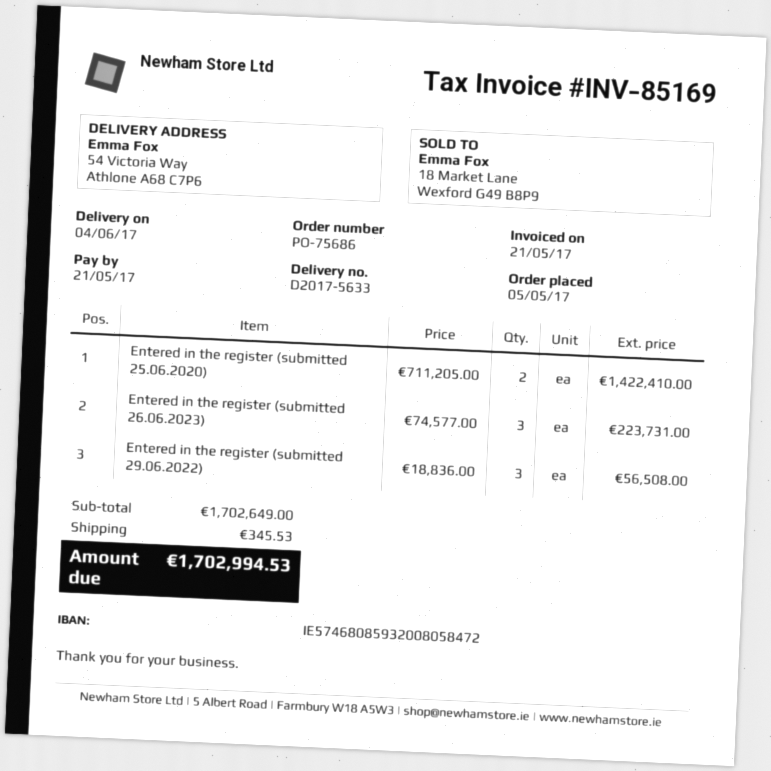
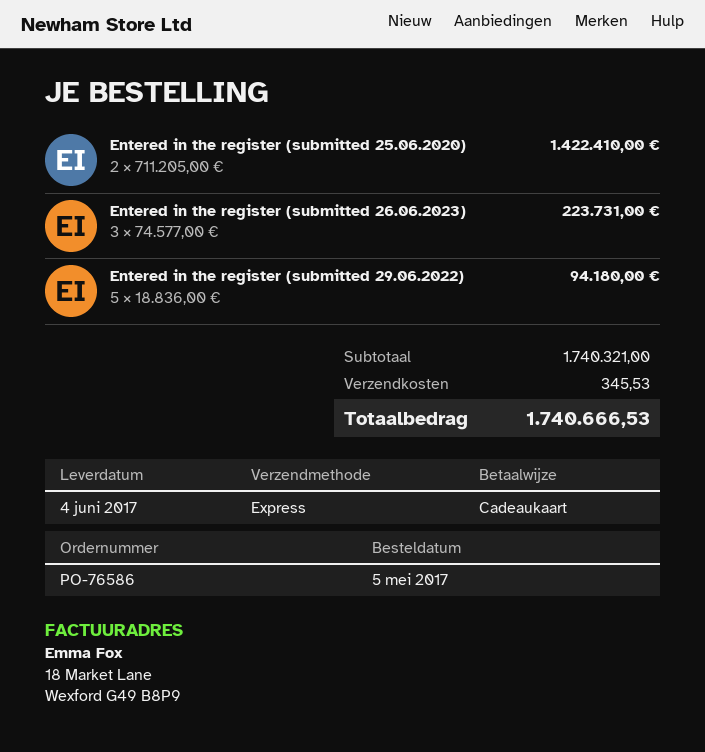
order number: PO-75686 -> PO-76586
Entered in the register (submitted 29.06.2022): 3 x 18836.00 = 56508.00 -> 5 x 18836.00 = 94180.00
subtotal: 1702649.00 -> 1740321.00
total: 1702994.53 -> 1740666.53

